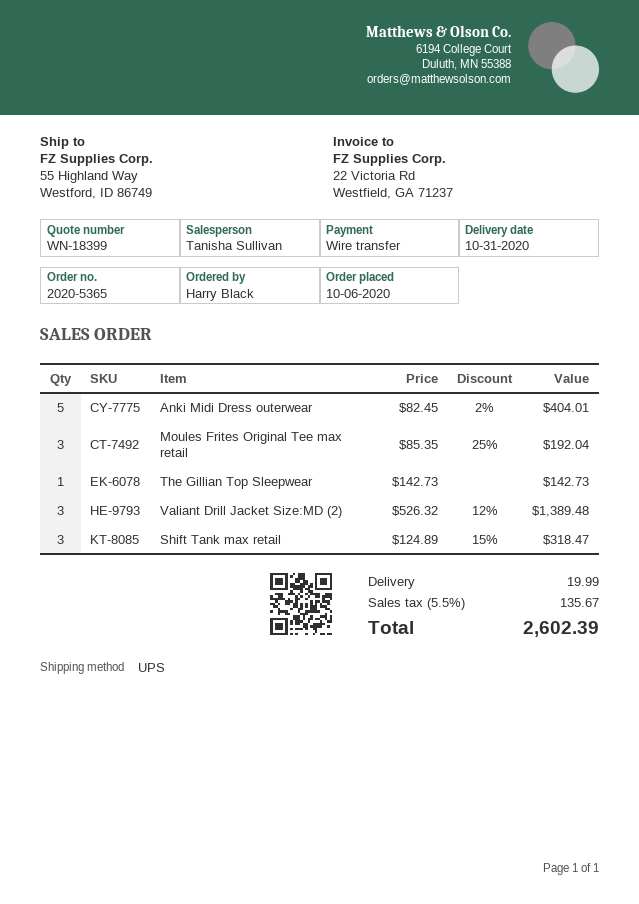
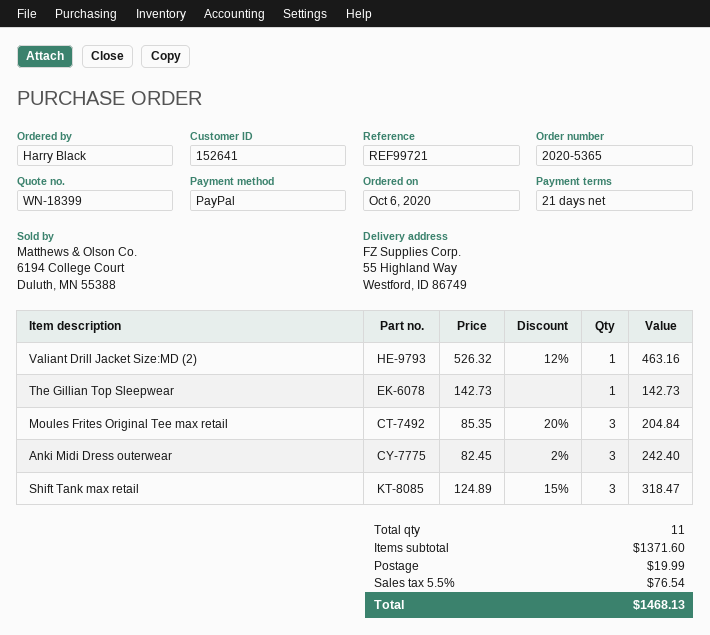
payment method: bank transfer -> PayPal
Anki Midi Dress outerwear: 5 x 82.45 - 2% = 404.01 -> 3 x 82.45 - 2% = 242.40
Moules Frites Original Tee max retail: 3 x 85.35 - 25% = 192.04 -> 3 x 85.35 - 20% = 204.84
Valiant Drill Jacket Size:MD (2): 3 x 526.32 - 12% = 1389.48 -> 1 x 526.32 - 12% = 463.16
tax: 5.5% = 135.67 -> 5.5% = 76.54
total: 2602.39 -> 1468.13

